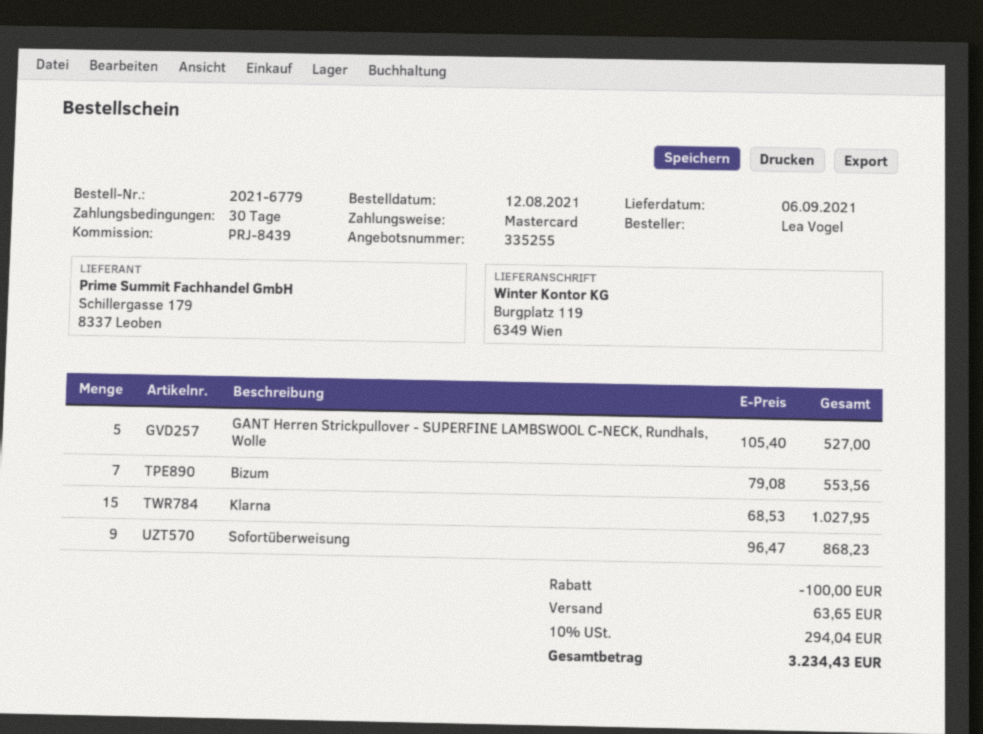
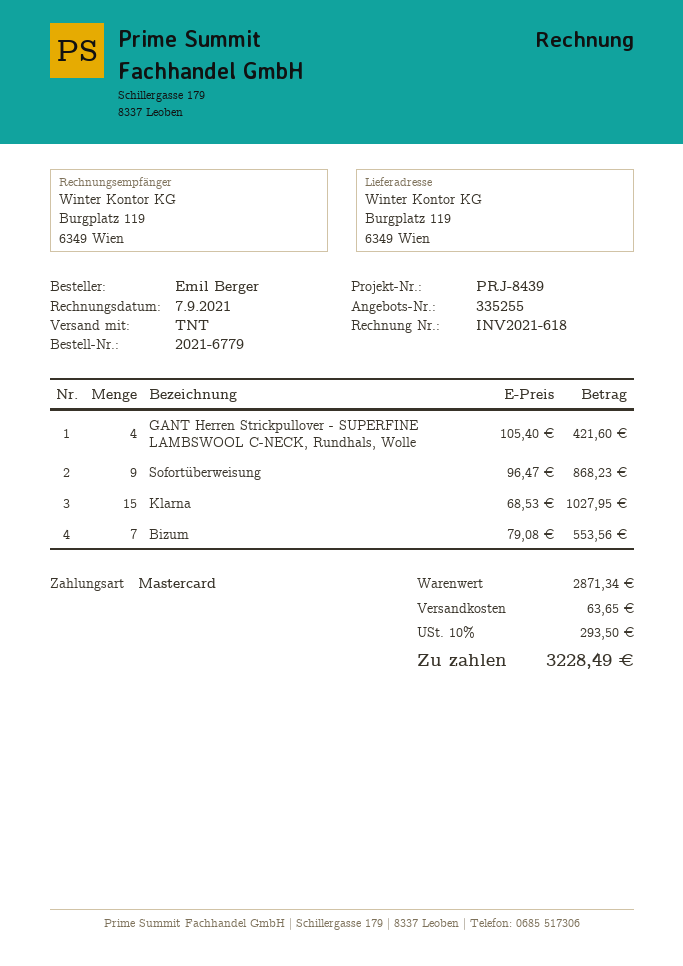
ordered by: Lea Vogel -> Emil Berger
GANT Herren Strickpullover - SUPERFINE LAMBSWOOL C-NECK, Rundhals, Wolle: 5 x 105.40 = 527.00 -> 4 x 105.40 = 421.60
discount: 100.00 -> none
tax: 10% = 294.04 -> 10% = 293.50
total: 3234.43 -> 3228.49

